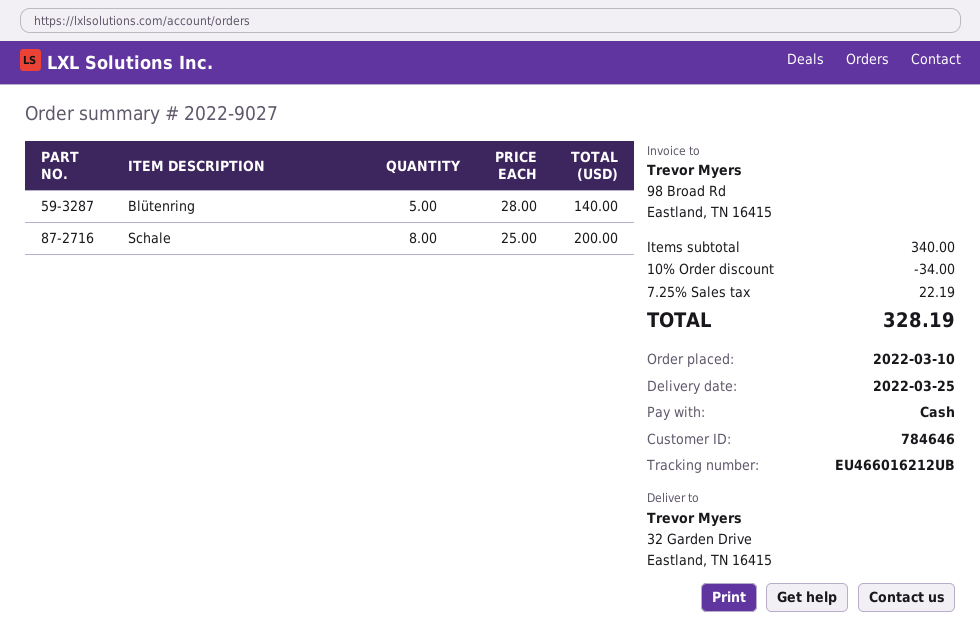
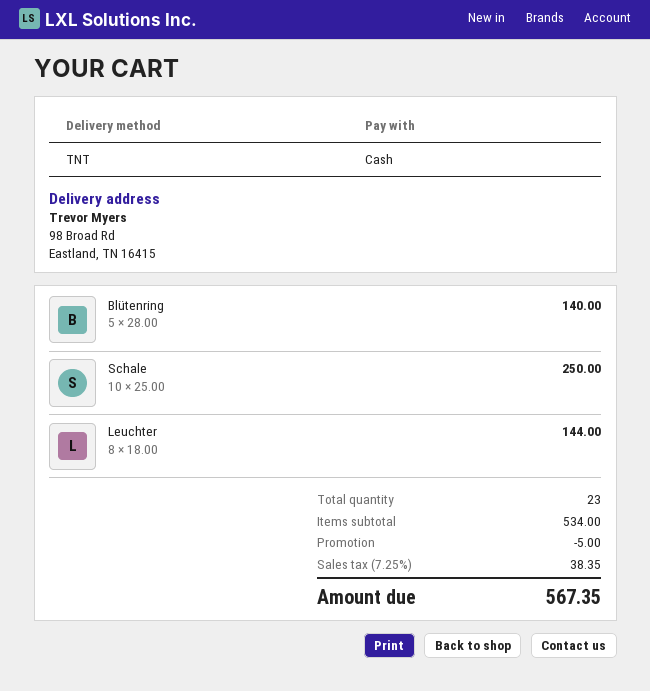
ship to: 32 Garden Drive, Eastland, TN 16415 -> 98 Broad Rd, Eastland, TN 16415
Schale: 8 x 25.00 = 200.00 -> 10 x 25.00 = 250.00
Leuchter: none -> 8 x 18.00 = 144.00
subtotal: 340.00 -> 534.00
discount: 34.00 -> 5.00
tax: 7.25% = 22.19 -> 7.25% = 38.35
total: 328.19 -> 567.35

